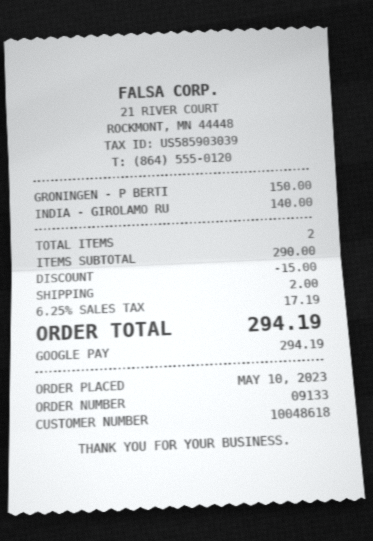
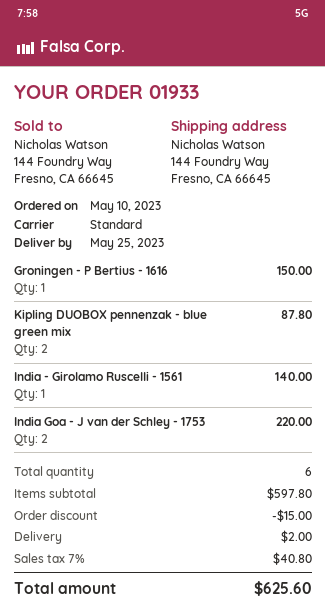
order number: 09133 -> 01933
Kipling DUOBOX pennenzak - blue green mix: none -> 2 for 87.80
India Goa - J van der Schley - 1753: none -> 2 for 220.00
total quantity: 2 -> 6
subtotal: 290.00 -> 597.80
tax: 6.25% = 17.19 -> 7% = 40.80
total: 294.19 -> 625.60

